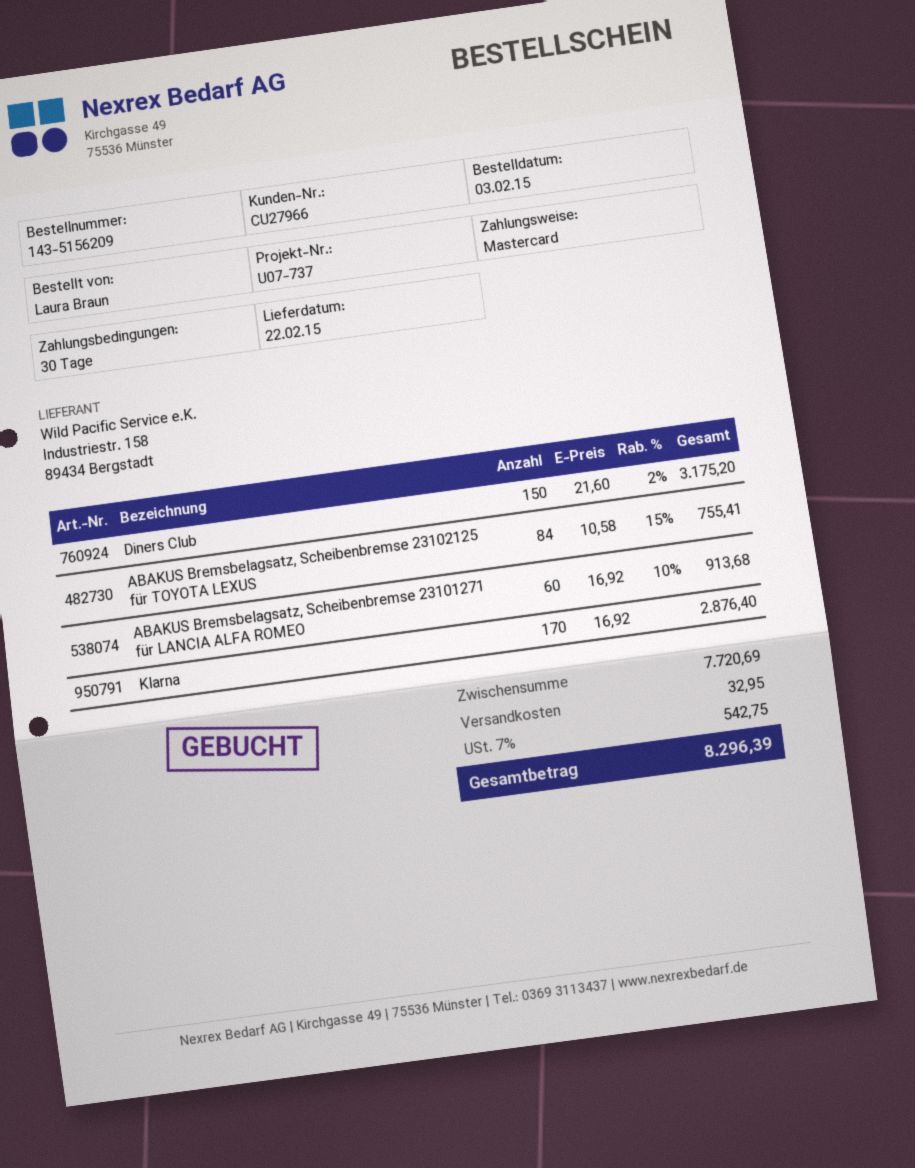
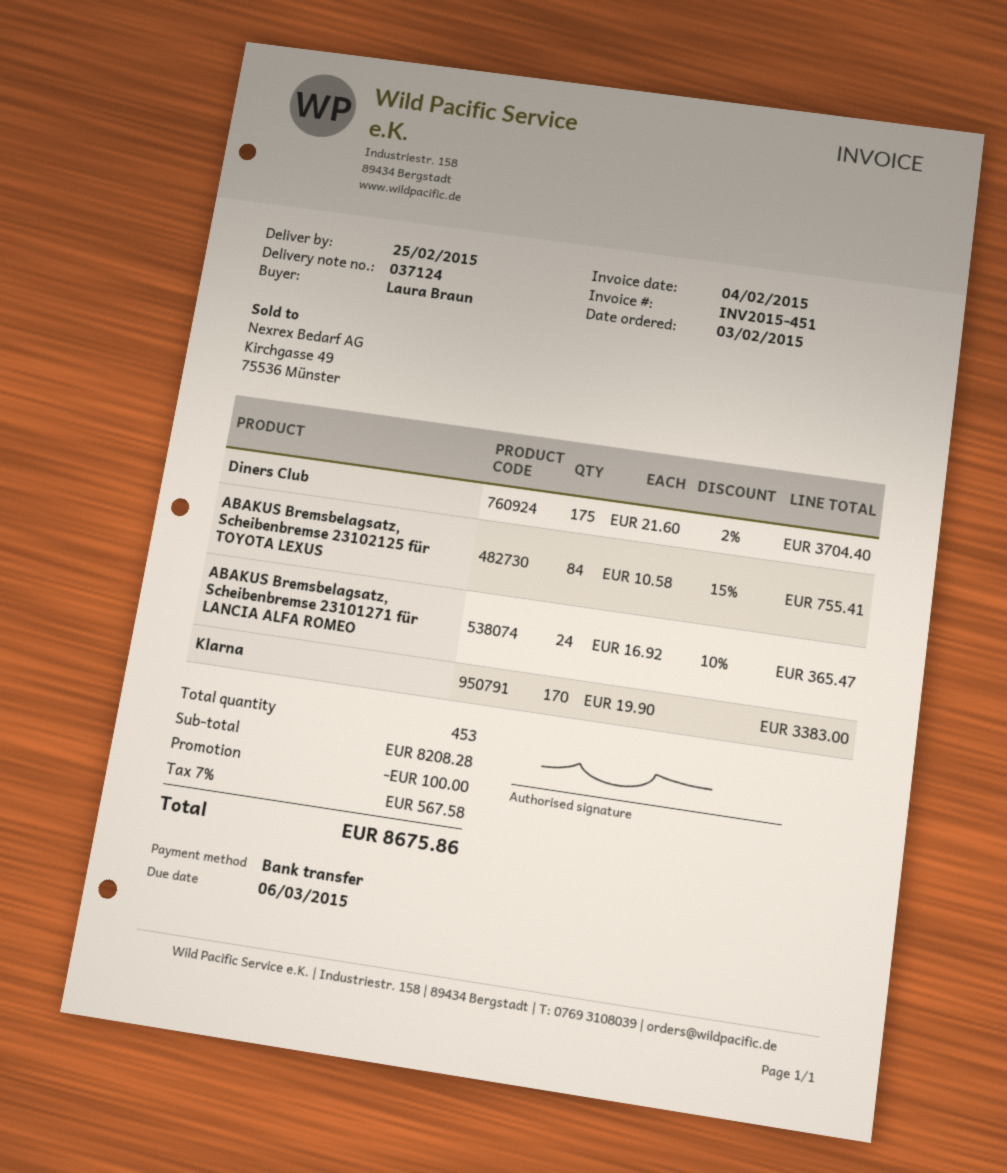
delivery date: 2015-02-22 -> 2015-02-25
payment method: Mastercard -> bank transfer
Diners Club: 150 x 21.60 - 2% = 3175.20 -> 175 x 21.60 - 2% = 3704.40
ABAKUS Bremsbelagsatz, Scheibenbremse 23101271 für LANCIA ALFA ROMEO: 60 x 16.92 - 10% = 913.68 -> 24 x 16.92 - 10% = 365.47
Klarna: 170 x 16.92 = 2876.40 -> 170 x 19.90 = 3383.00
subtotal: 7720.69 -> 8208.28
discount: none -> 100.00
shipping: 32.95 -> none
tax: 7% = 542.75 -> 7% = 567.58
total: 8296.39 -> 8675.86

